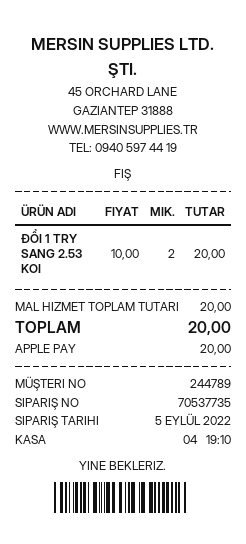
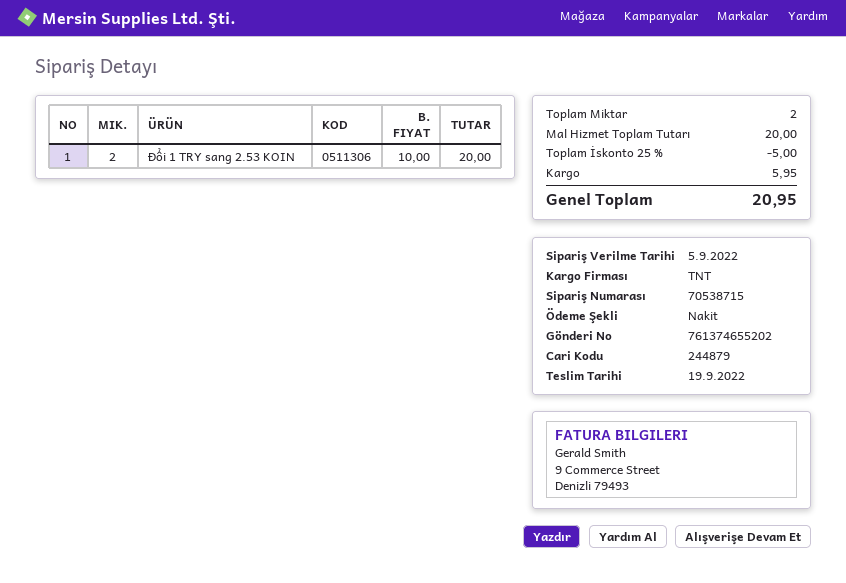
order number: 70537735 -> 70538715
customer number: 244789 -> 244879
payment method: Apple Pay -> cash
discount: none -> 25% = 5.00
shipping: none -> 5.95
total: 20.00 -> 20.95

